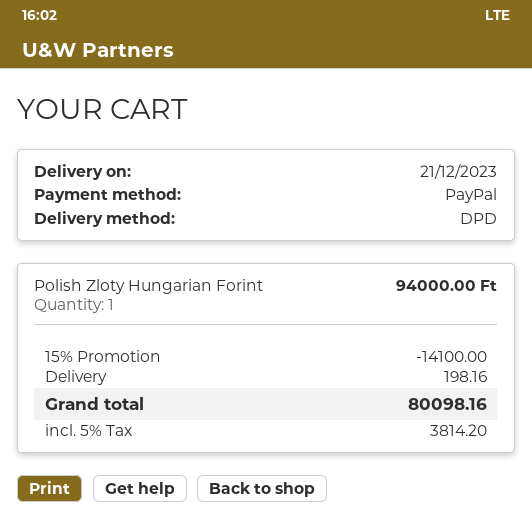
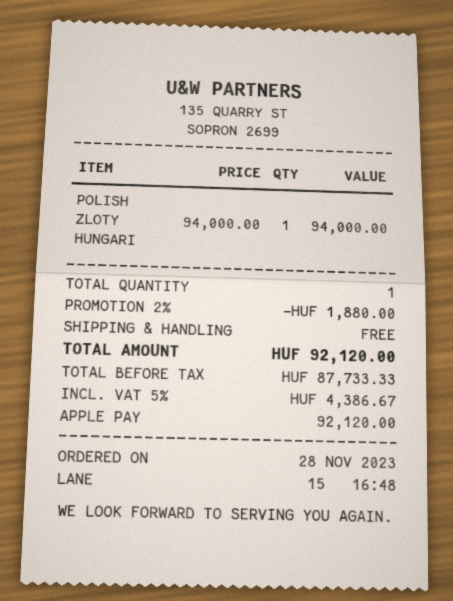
payment method: PayPal -> Apple Pay
discount: 15% = 14100.00 -> 2% = 1880.00
shipping: 198.16 -> 0.00
tax: 5% = 3814.20 -> 5% = 4386.67
total: 80098.16 -> 92120.00

